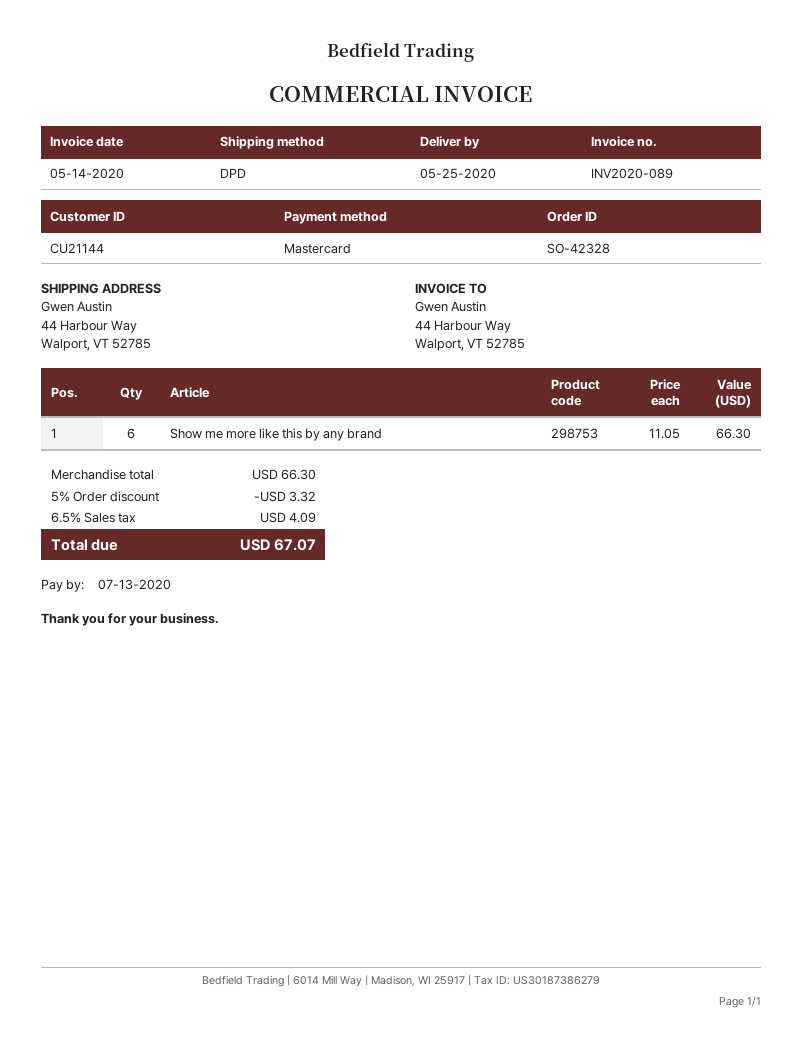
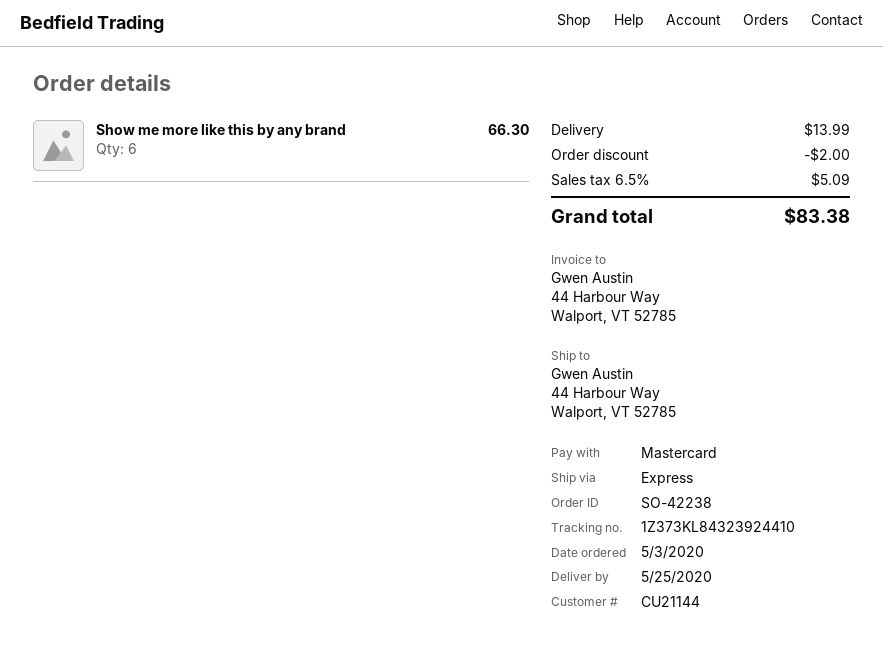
order number: SO-42328 -> SO-42238
shipping method: DPD -> express
discount: 3.32 -> 2.00
shipping: none -> 13.99
tax: 6.5% = 4.09 -> 6.5% = 5.09
total: 67.07 -> 83.38

